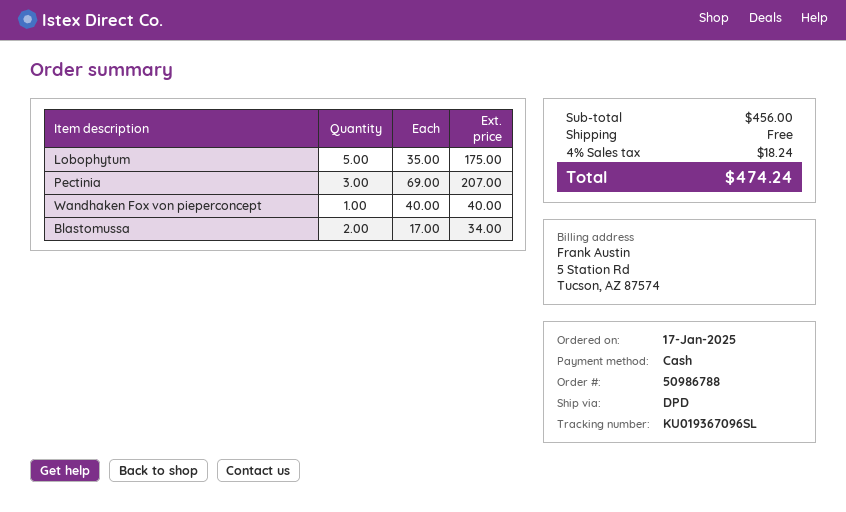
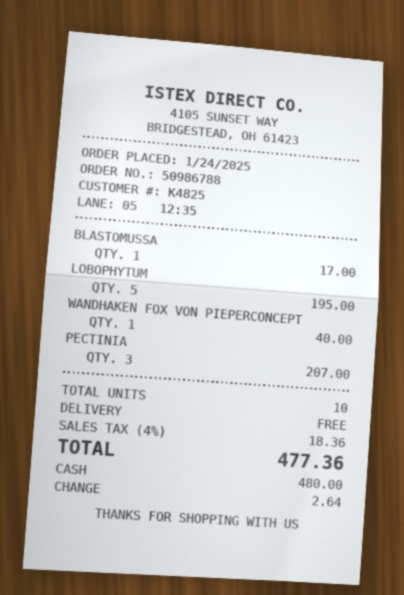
order date: 2025-01-17 -> 2025-01-24
Lobophytum: 5 for 175.00 -> 5 for 195.00
Blastomussa: 2 for 34.00 -> 1 for 17.00
tax: 4% = 18.24 -> 4% = 18.36
total: 474.24 -> 477.36

